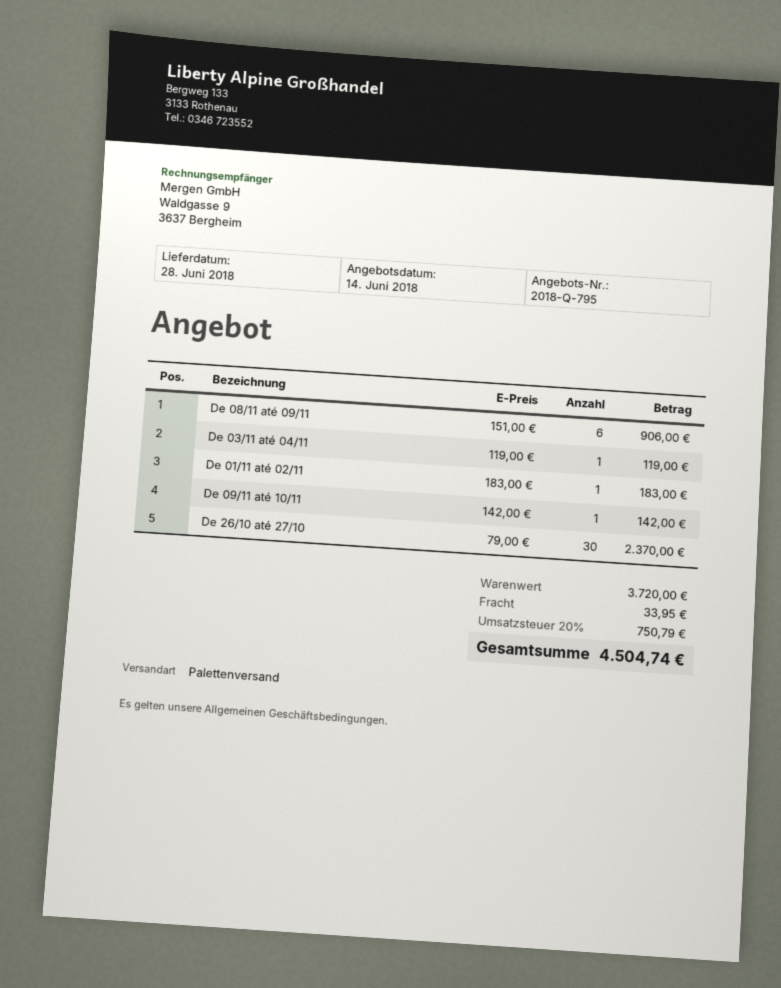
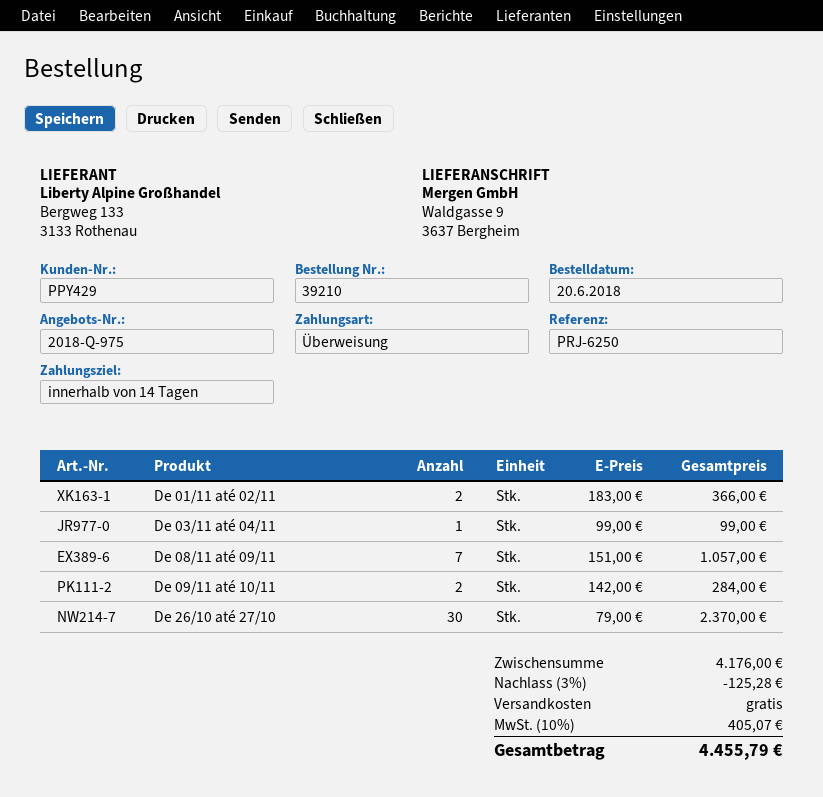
quote number: 2018-Q-795 -> 2018-Q-975
De 08/11 até 09/11: 6 x 151.00 = 906.00 -> 7 x 151.00 = 1057.00
De 03/11 até 04/11: 1 x 119.00 = 119.00 -> 1 x 99.00 = 99.00
De 01/11 até 02/11: 1 x 183.00 = 183.00 -> 2 x 183.00 = 366.00
De 09/11 até 10/11: 1 x 142.00 = 142.00 -> 2 x 142.00 = 284.00
subtotal: 3720.00 -> 4176.00
discount: none -> 3% = 125.28
shipping: 33.95 -> 0.00
tax: 20% = 750.79 -> 10% = 405.07
total: 4504.74 -> 4455.79

